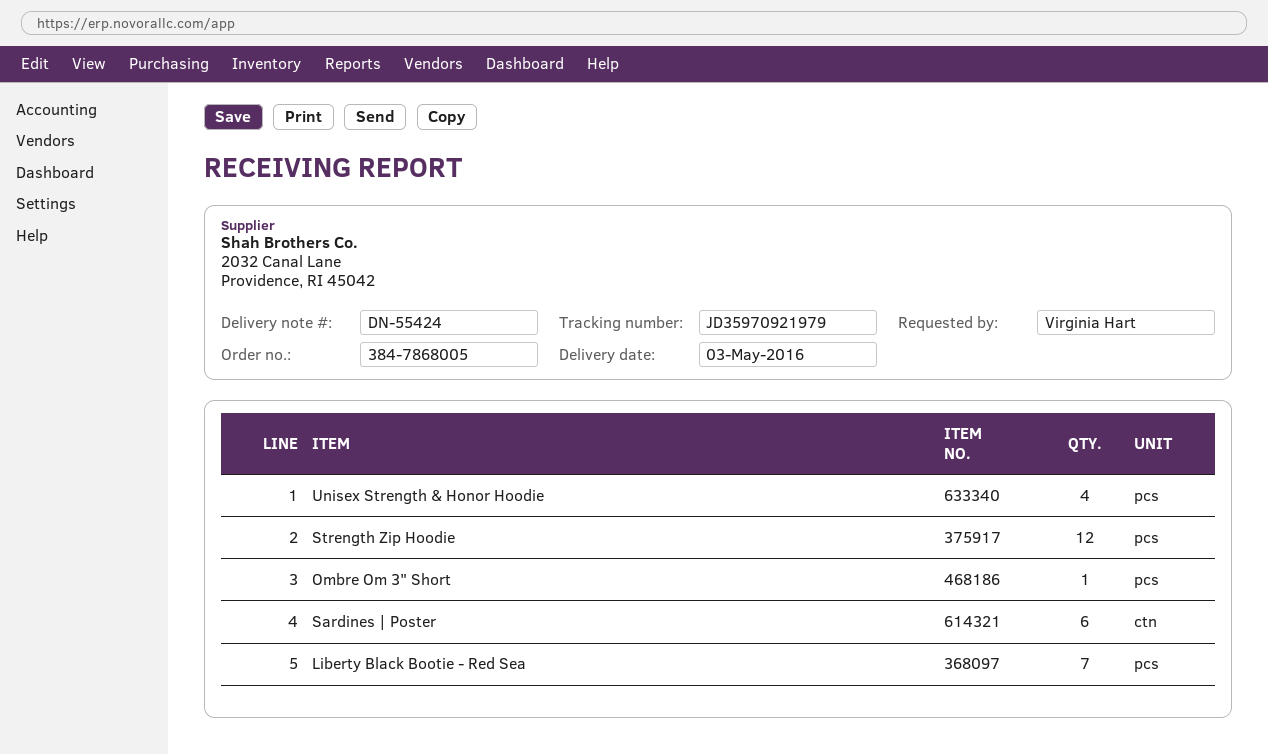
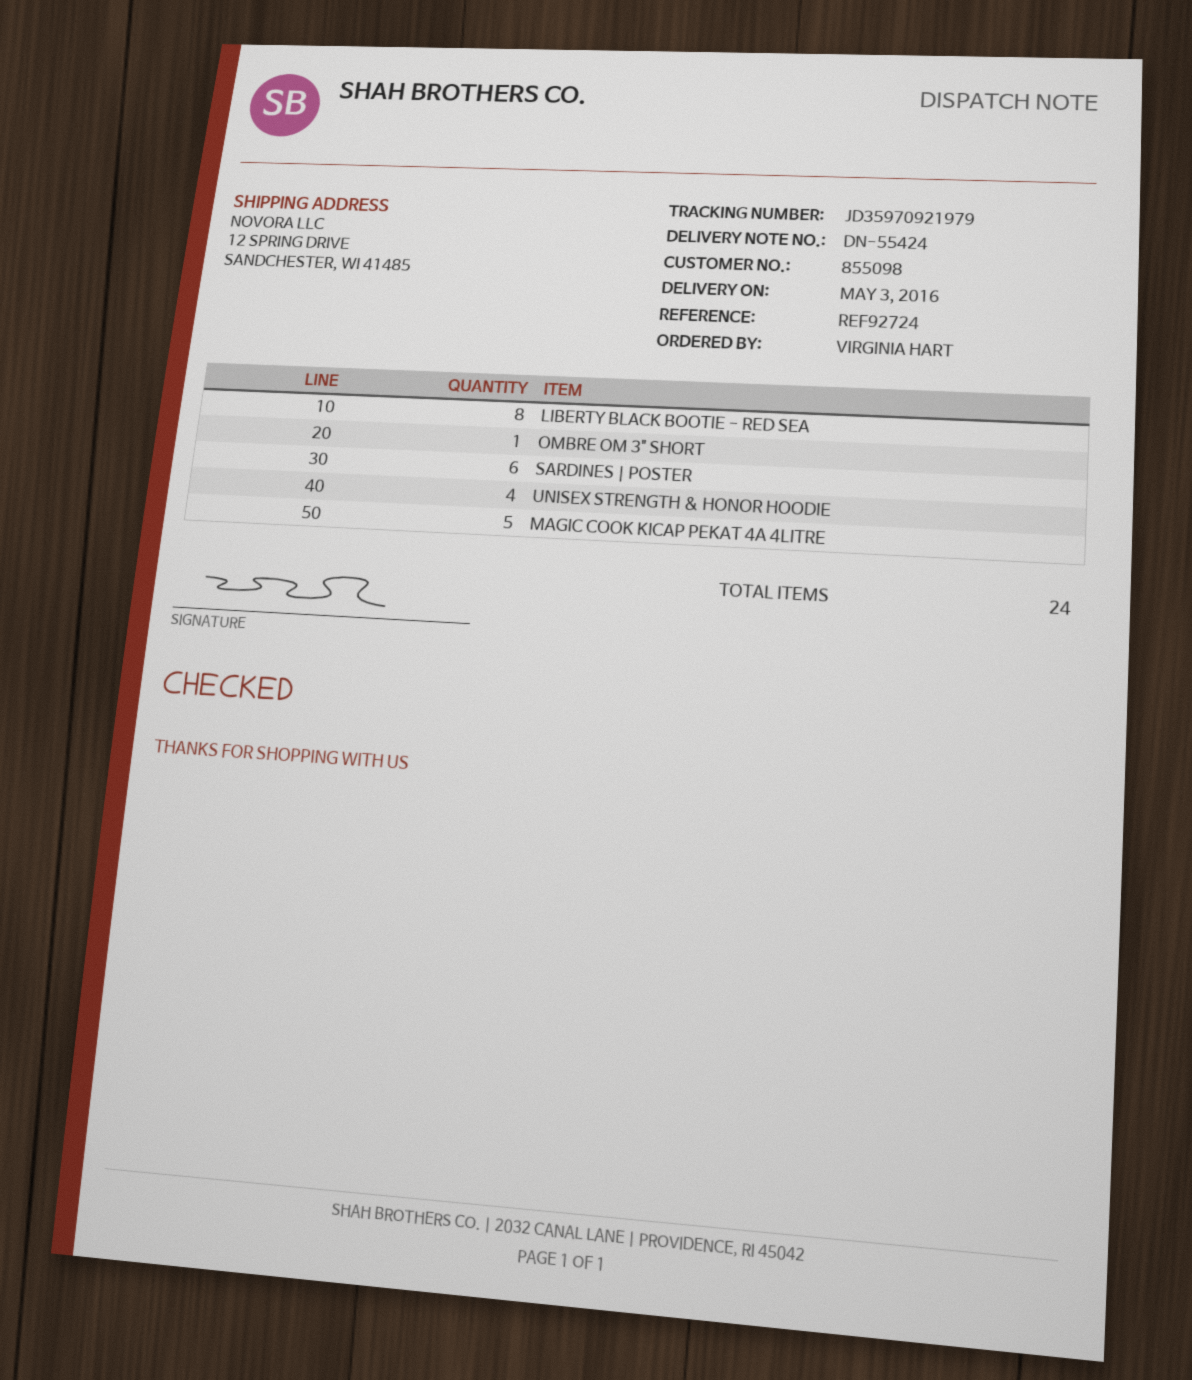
Strength Zip Hoodie: 12 -> none
Liberty Black Bootie - Red Sea: 7 -> 8
MAGIC COOK KICAP PEKAT 4A 4LITRE: none -> 5

